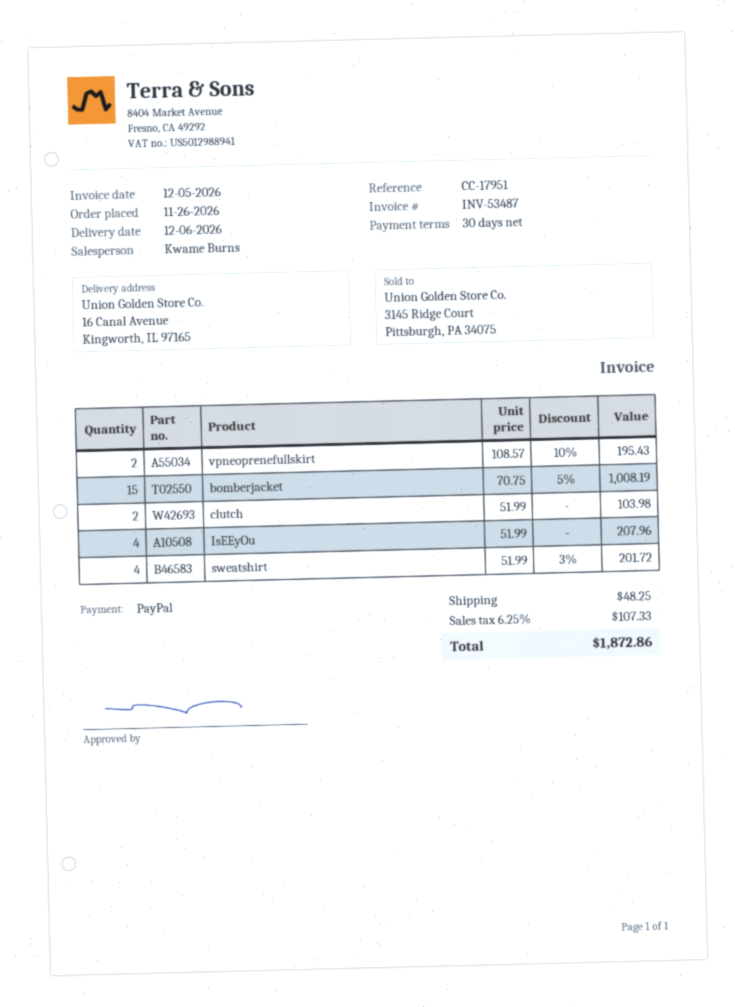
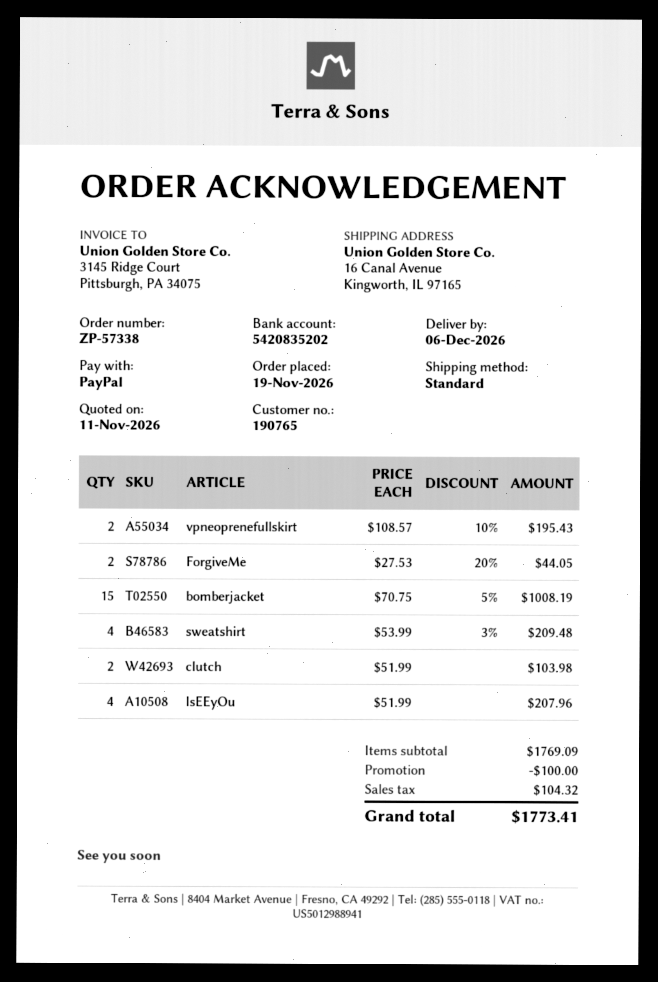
order date: 2026-11-26 -> 2026-11-19
sweatshirt: 4 x 51.99 - 3% = 201.72 -> 4 x 53.99 - 3% = 209.48
ForgiveMe: none -> 2 x 27.53 - 20% = 44.05
discount: none -> 100.00
shipping: 48.25 -> none
tax: 107.33 -> 104.32
total: 1872.86 -> 1773.41

